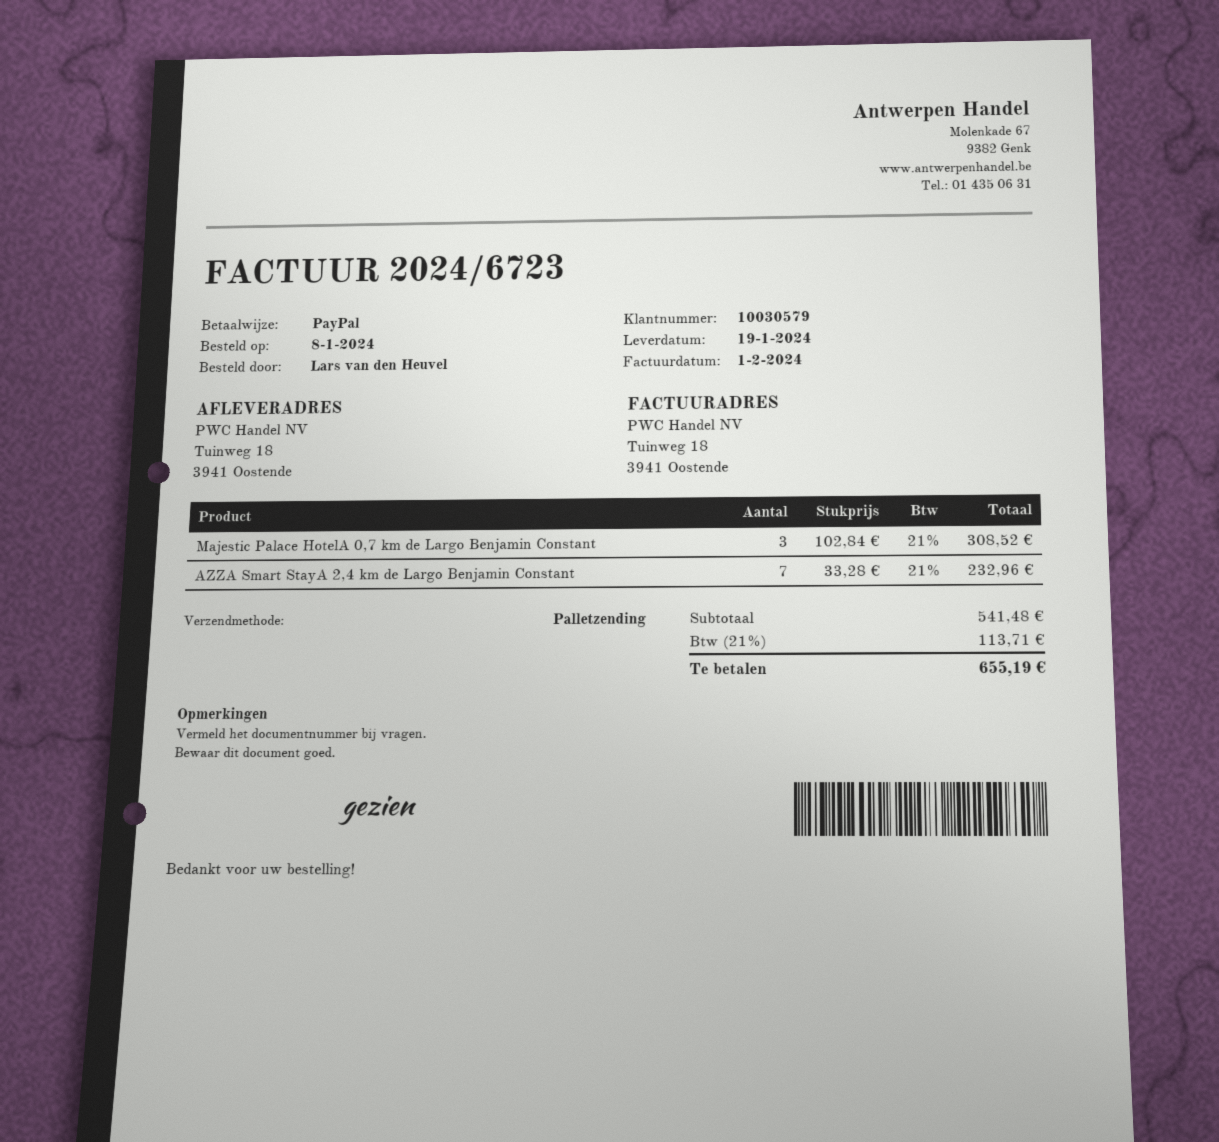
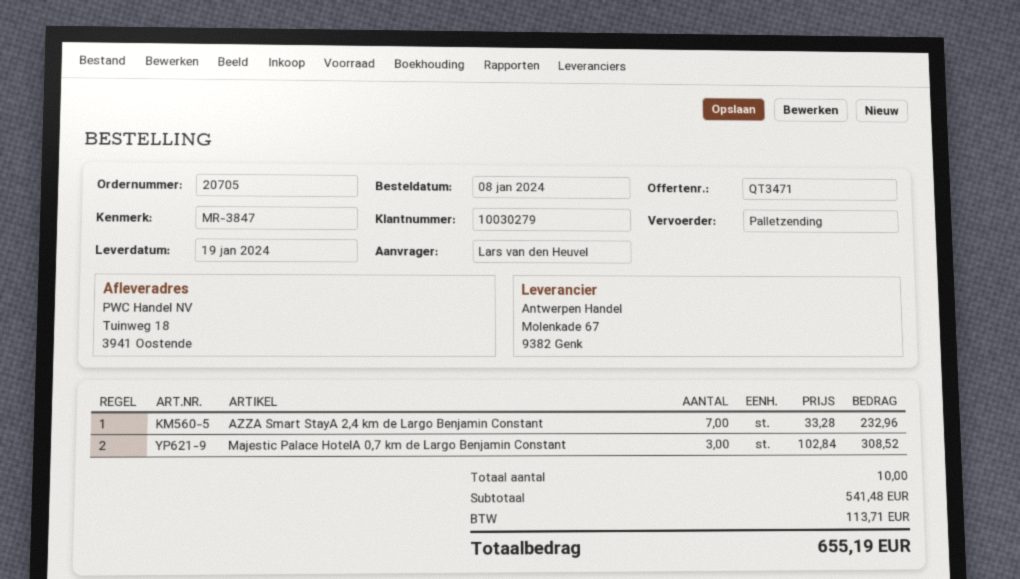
customer number: 10030579 -> 10030279

